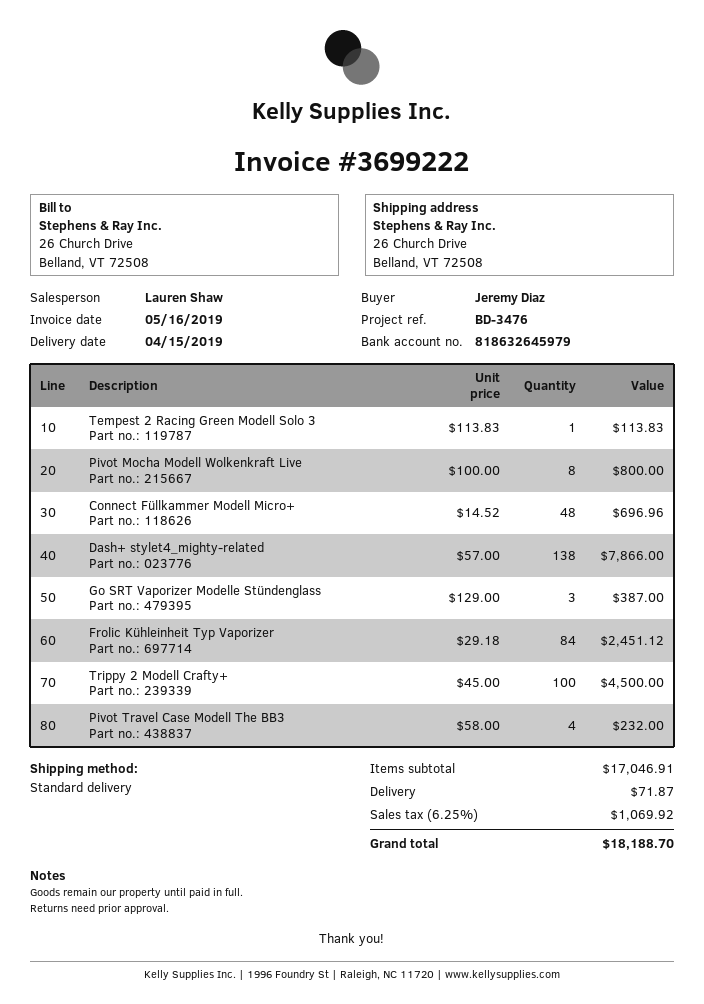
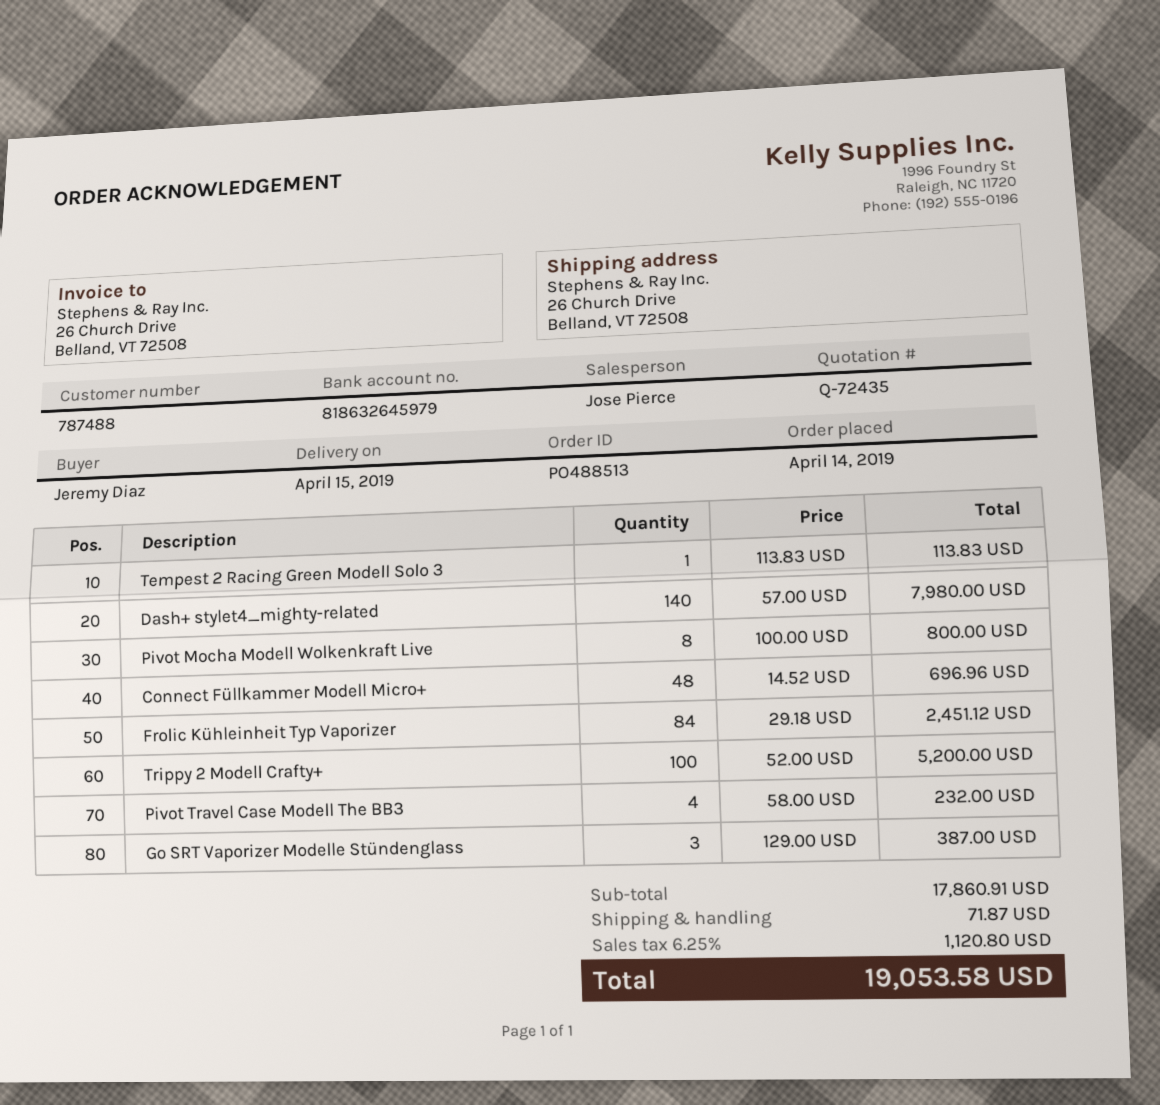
sales rep: Lauren Shaw -> Jose Pierce
Dash+ stylet4_mighty-related: 138 x 57.00 = 7866.00 -> 140 x 57.00 = 7980.00
Trippy 2 Modell Crafty+: 100 x 45.00 = 4500.00 -> 100 x 52.00 = 5200.00
subtotal: 17046.91 -> 17860.91
tax: 6.25% = 1069.92 -> 6.25% = 1120.80
total: 18188.70 -> 19053.58

